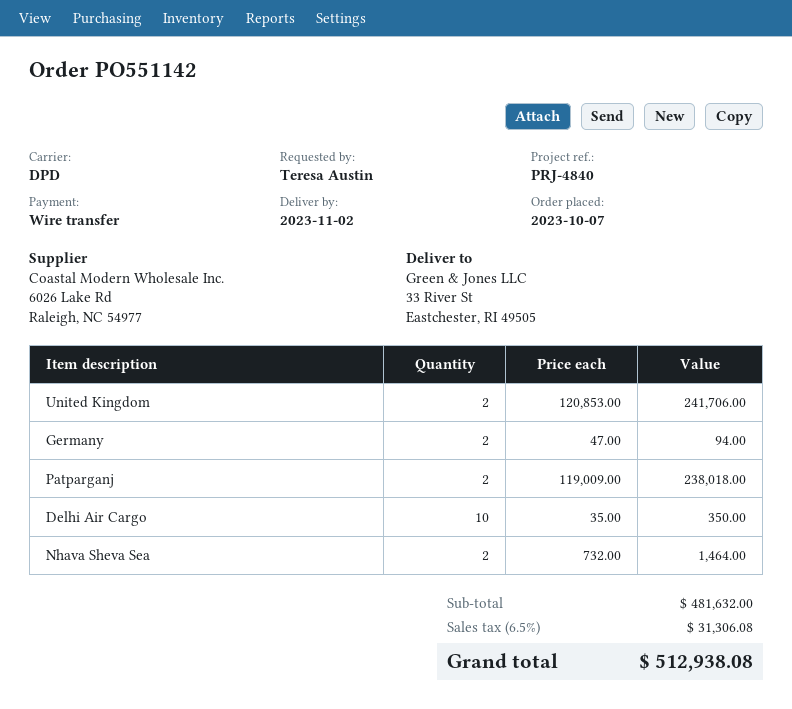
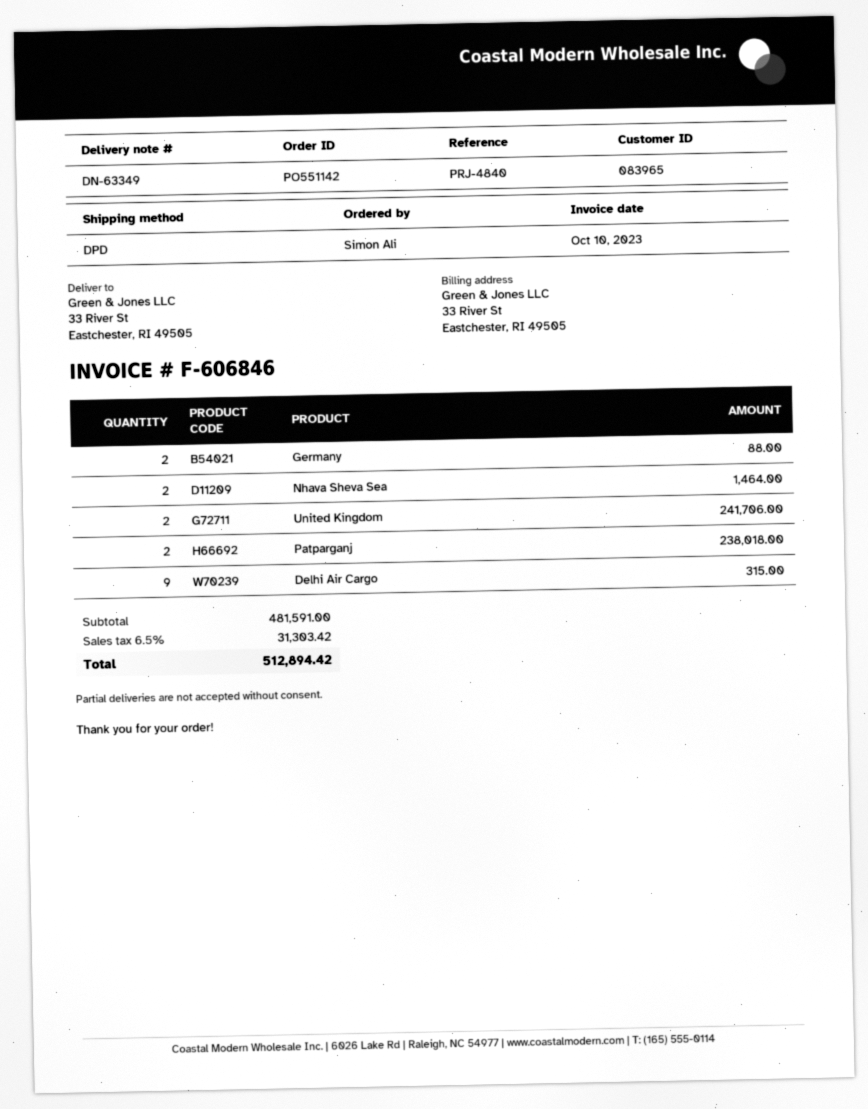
ordered by: Teresa Austin -> Simon Ali
Germany: 2 for 94.00 -> 2 for 88.00
Delhi Air Cargo: 10 for 350.00 -> 9 for 315.00
subtotal: 481632.00 -> 481591.00
tax: 6.5% = 31306.08 -> 6.5% = 31303.42
total: 512938.08 -> 512894.42

